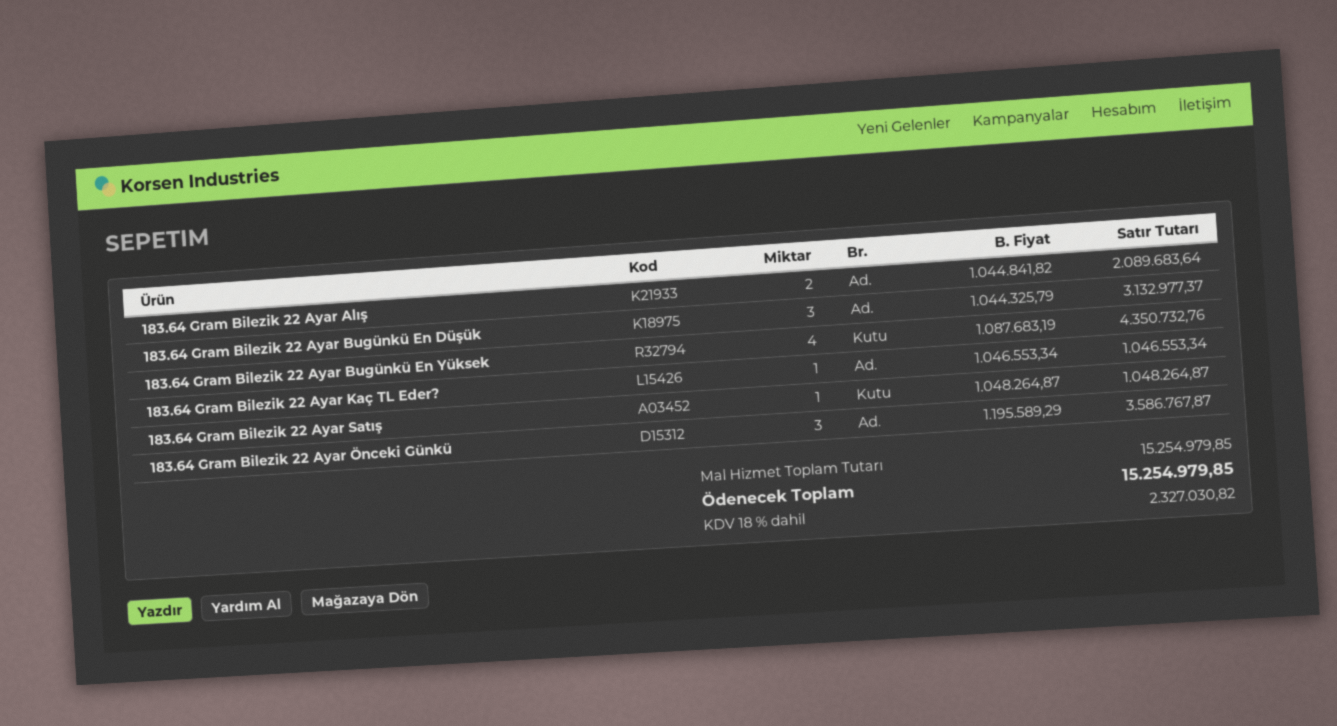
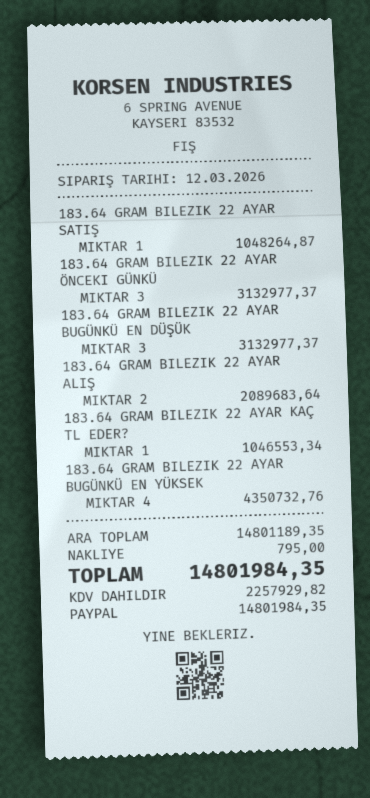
183.64 Gram Bilezik 22 Ayar Önceki Günkü: 3 for 3586767.87 -> 3 for 3132977.37
subtotal: 15254979.85 -> 14801189.35
shipping: none -> 795.00
tax: 2327030.82 -> 2257929.82
total: 15254979.85 -> 14801984.35

